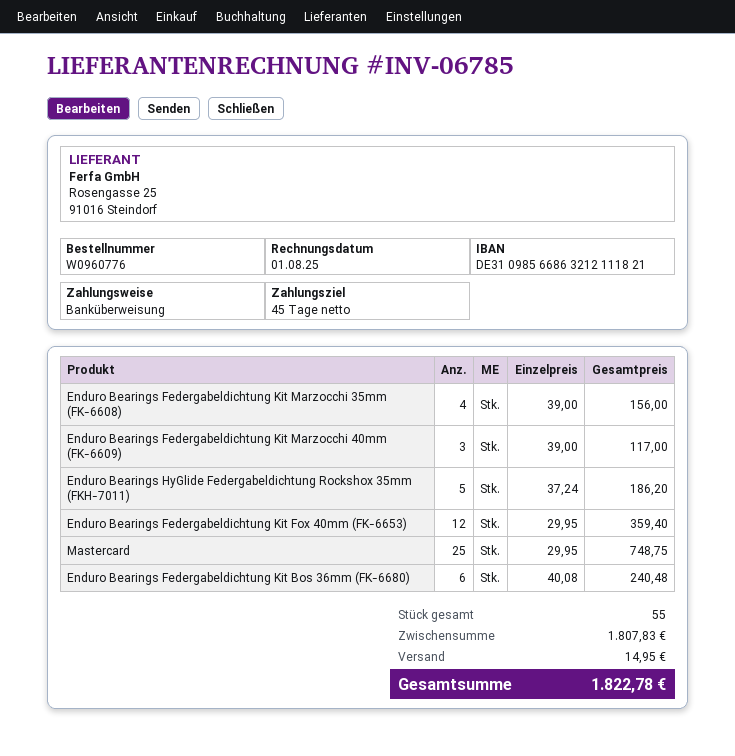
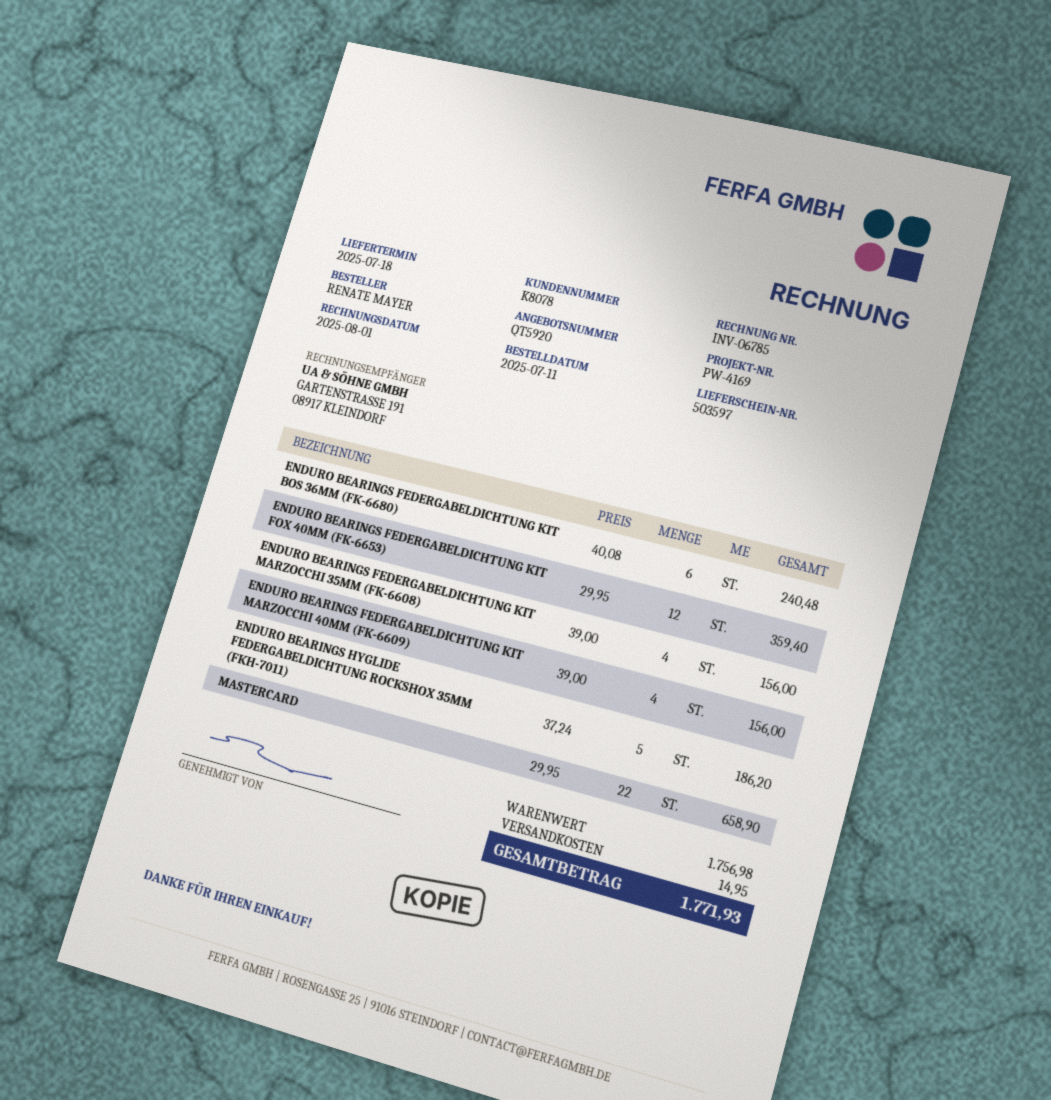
Enduro Bearings Federgabeldichtung Kit Marzocchi 40mm (FK-6609): 3 x 39.00 = 117.00 -> 4 x 39.00 = 156.00
Mastercard: 25 x 29.95 = 748.75 -> 22 x 29.95 = 658.90
subtotal: 1807.83 -> 1756.98
total: 1822.78 -> 1771.93

